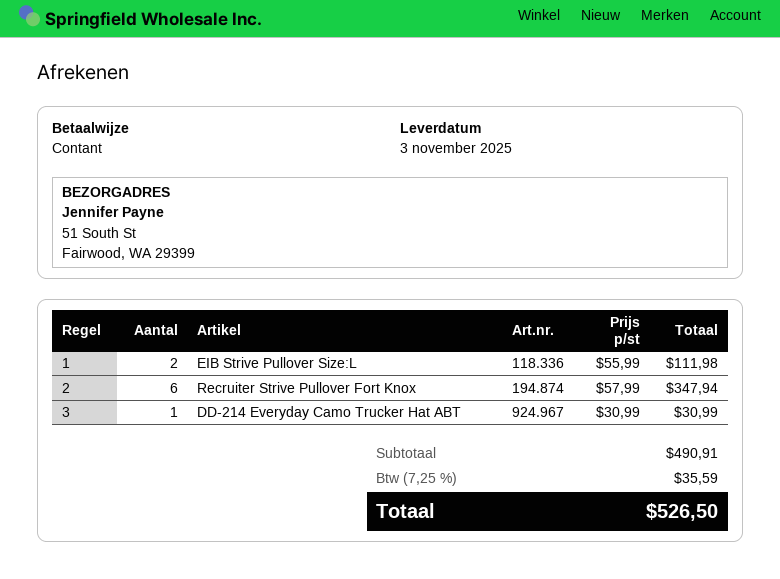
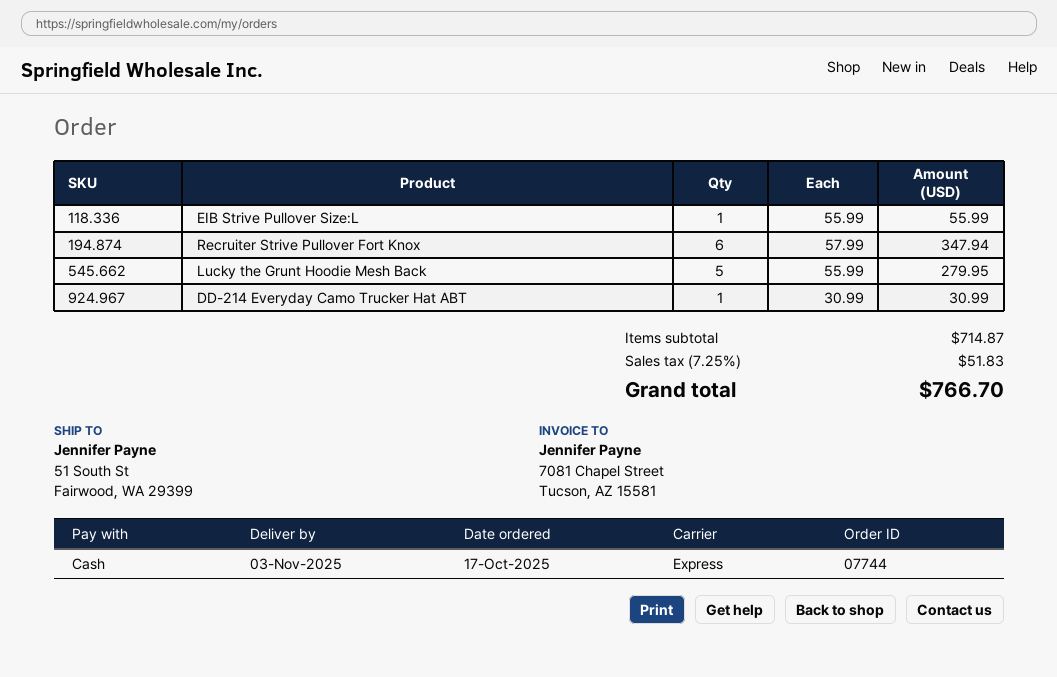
EIB Strive Pullover Size:L: 2 x 55.99 = 111.98 -> 1 x 55.99 = 55.99
Lucky the Grunt Hoodie Mesh Back: none -> 5 x 55.99 = 279.95
subtotal: 490.91 -> 714.87
tax: 7.25% = 35.59 -> 7.25% = 51.83
total: 526.50 -> 766.70

